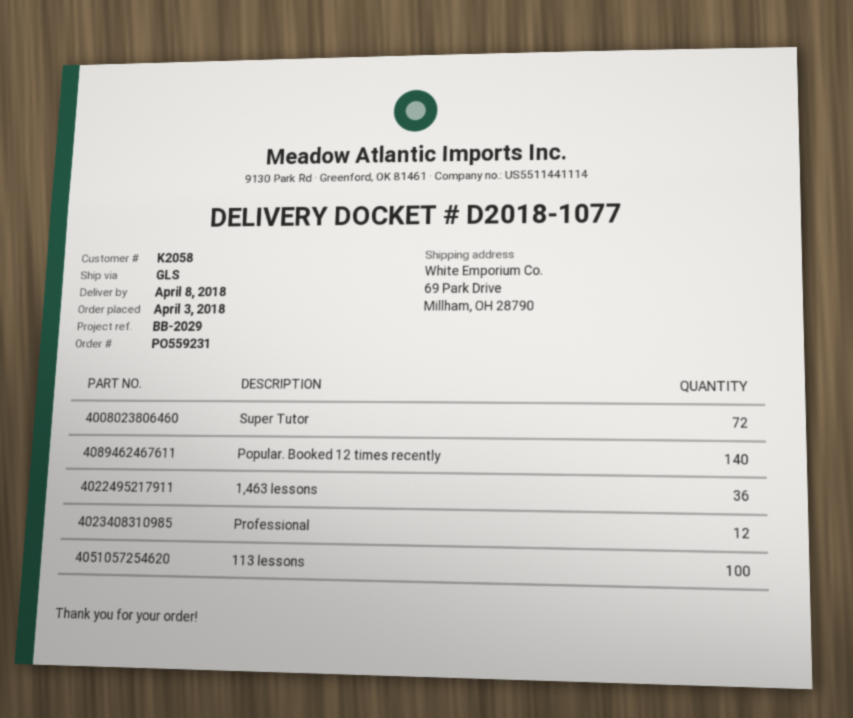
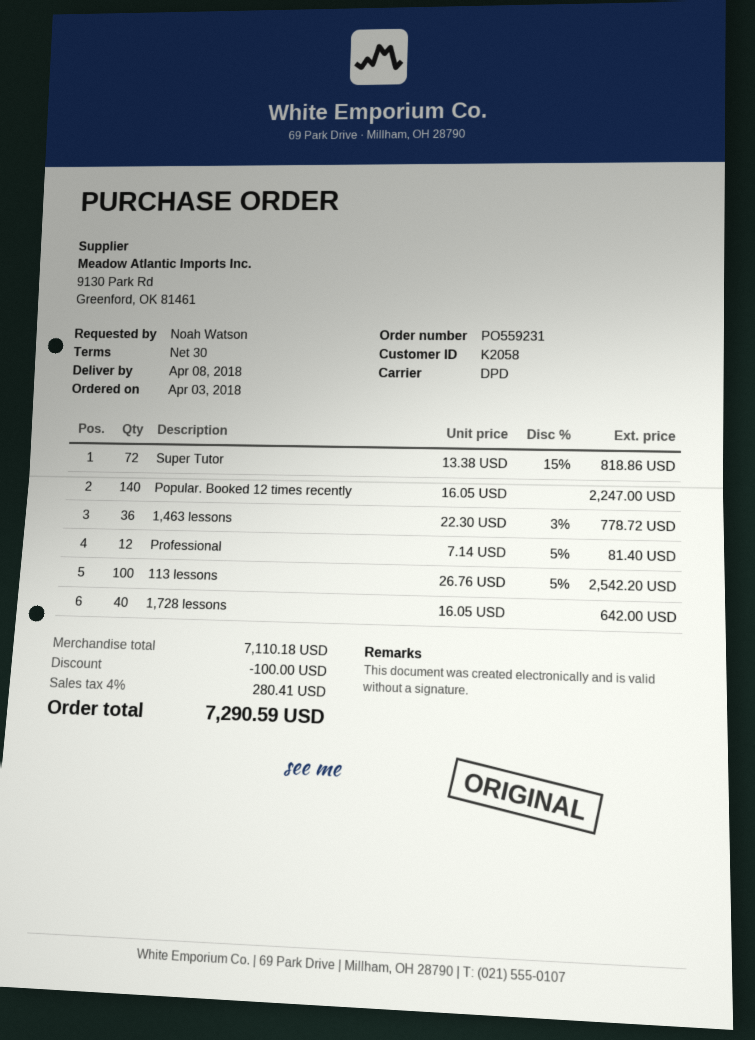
shipping method: GLS -> DPD
1,728 lessons: none -> 40

